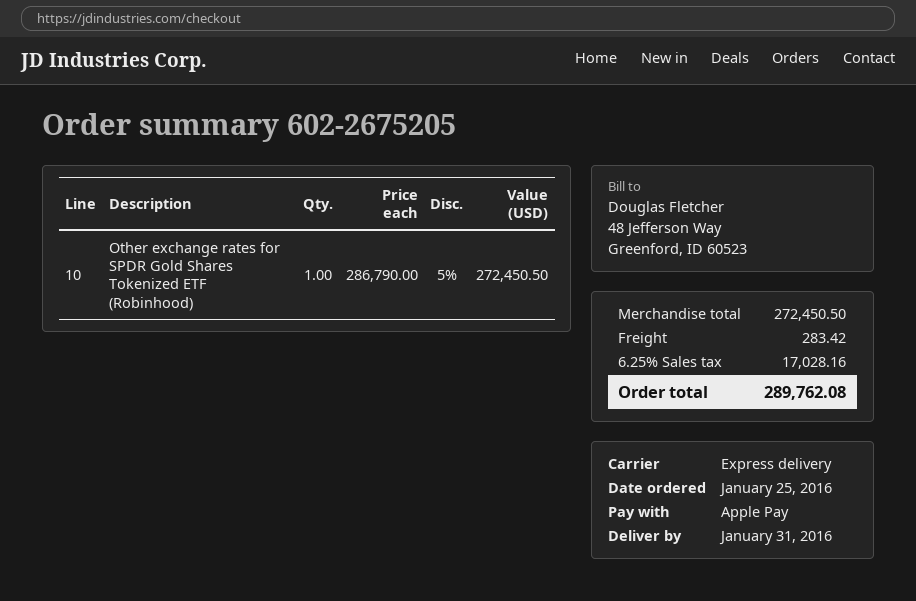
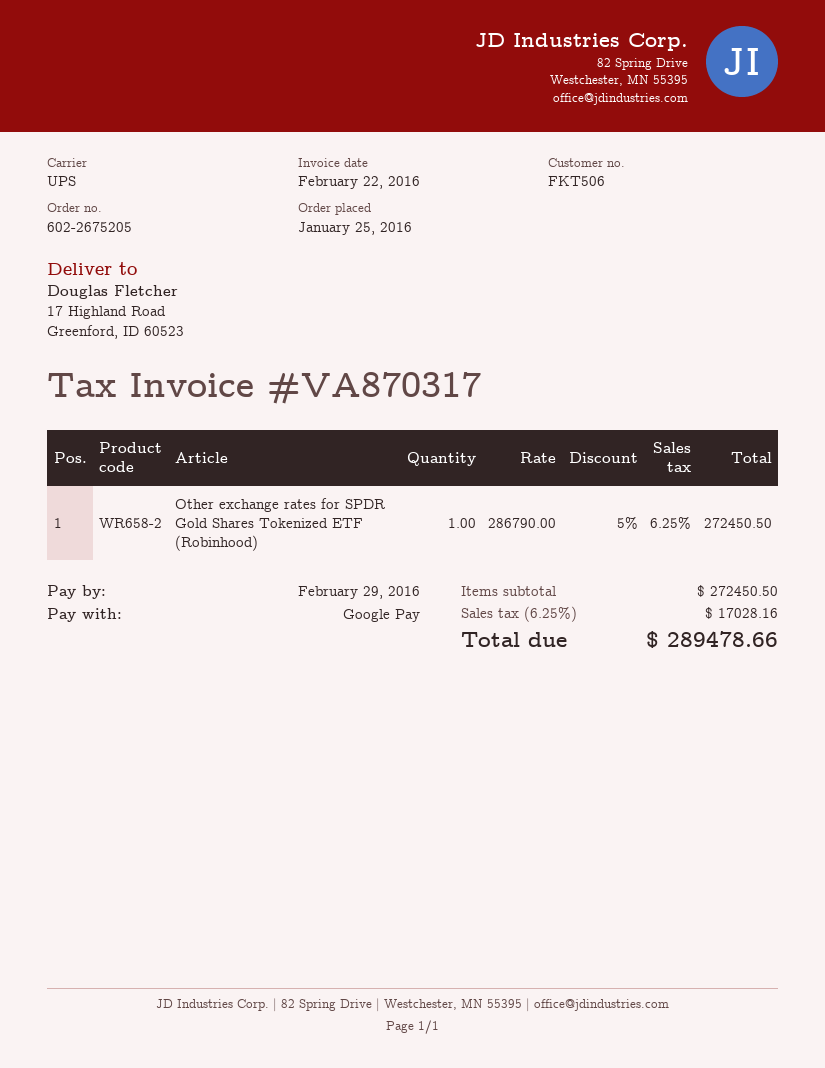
payment method: Apple Pay -> Google Pay
shipping method: express -> UPS
shipping: 283.42 -> none
total: 289762.08 -> 289478.66

